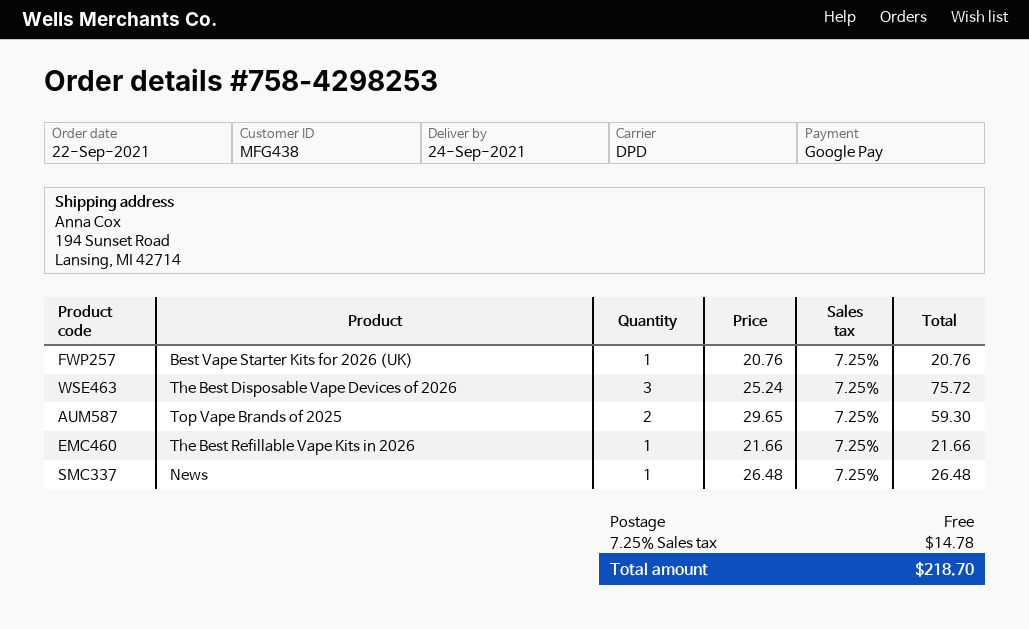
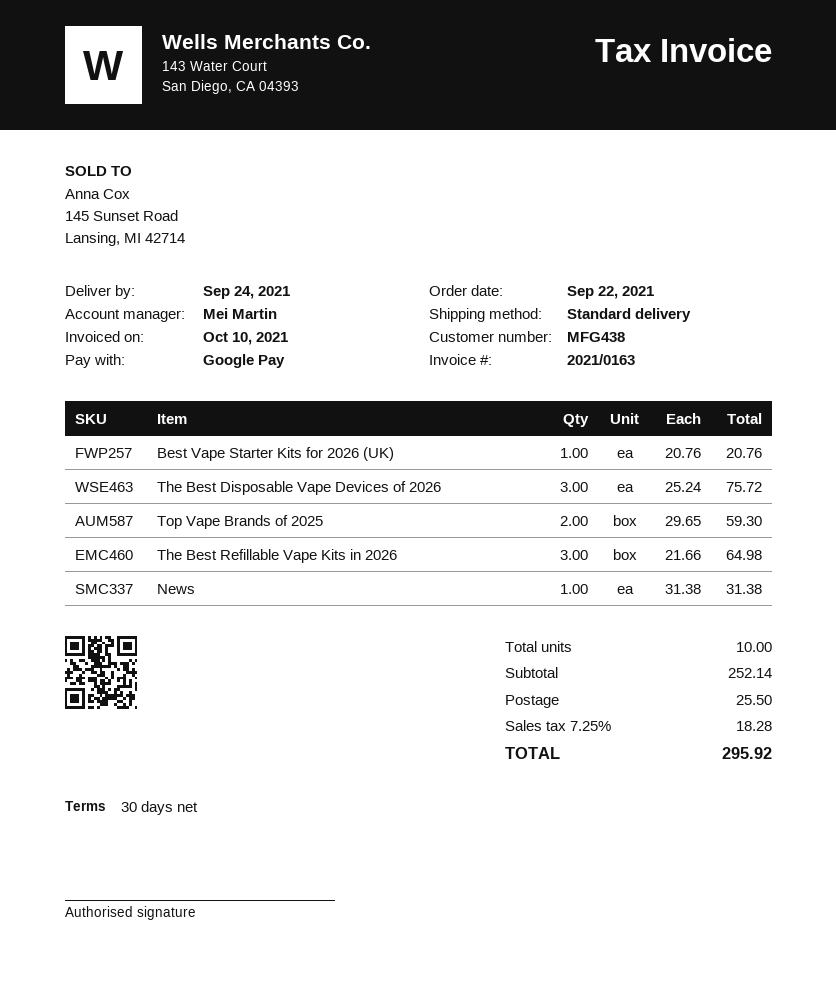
shipping method: DPD -> standard
The Best Refillable Vape Kits in 2026: 1 x 21.66 = 21.66 -> 3 x 21.66 = 64.98
News: 1 x 26.48 = 26.48 -> 1 x 31.38 = 31.38
shipping: 0.00 -> 25.50
tax: 7.25% = 14.78 -> 7.25% = 18.28
total: 218.70 -> 295.92

